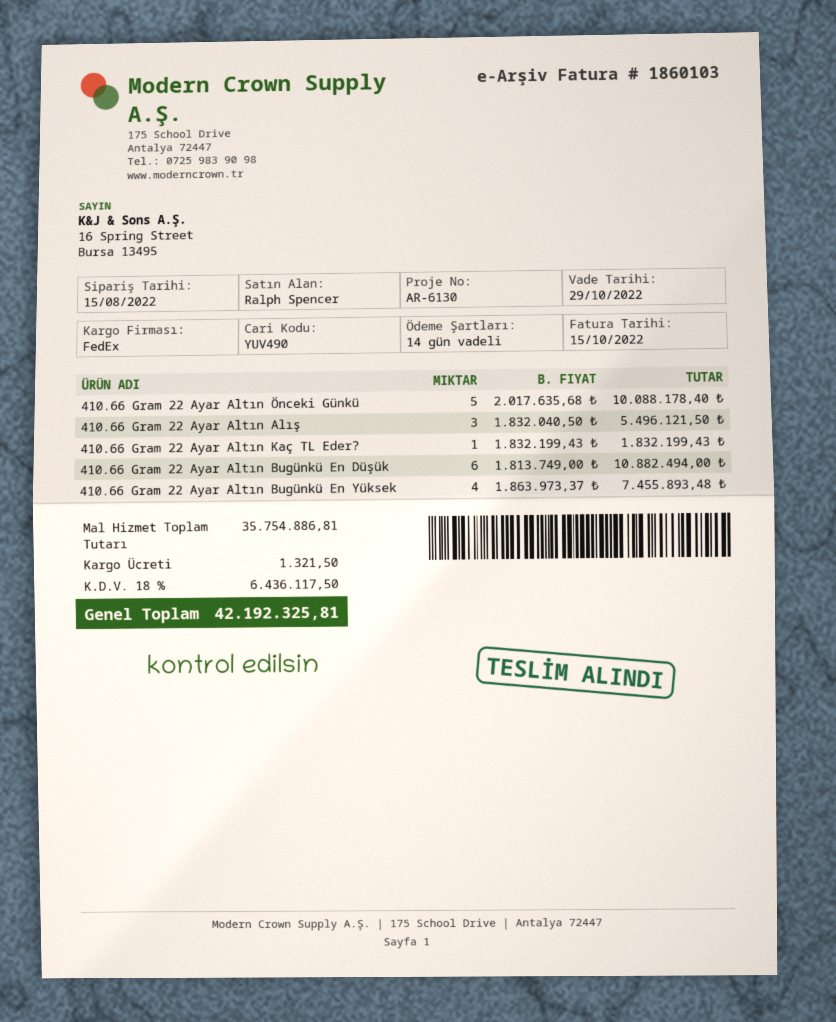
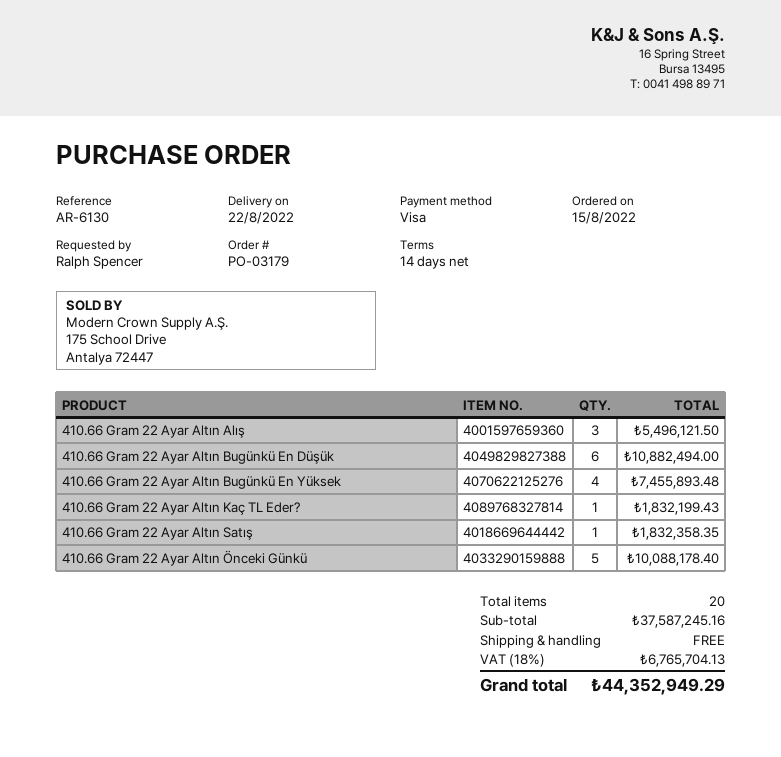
410.66 Gram 22 Ayar Altın Satış: none -> 1 for 1832358.35
subtotal: 35754886.81 -> 37587245.16
shipping: 1321.50 -> 0.00
tax: 18% = 6436117.50 -> 18% = 6765704.13
total: 42192325.81 -> 44352949.29

